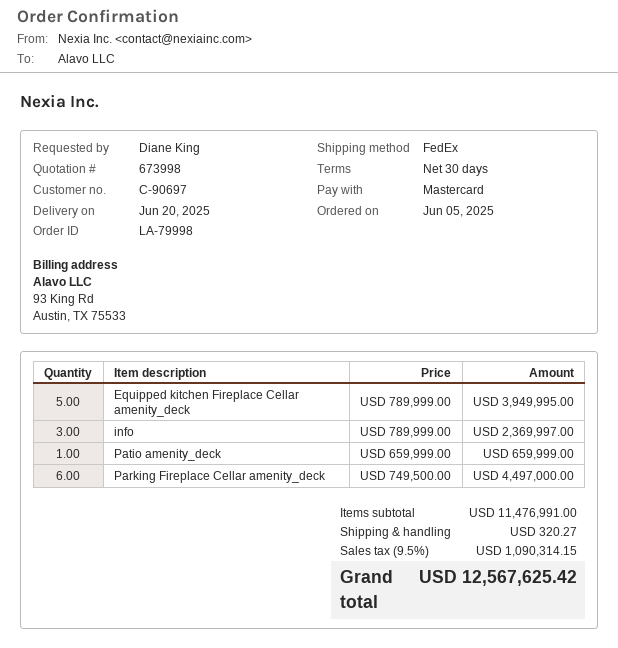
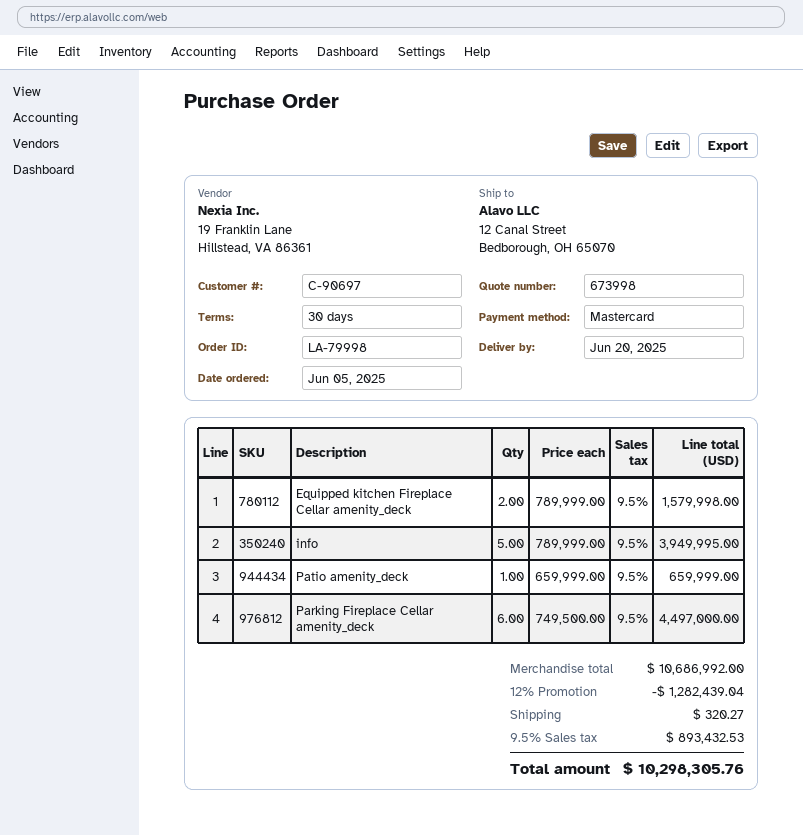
Equipped kitchen Fireplace Cellar amenity_deck: 5 x 789999.00 = 3949995.00 -> 2 x 789999.00 = 1579998.00
info: 3 x 789999.00 = 2369997.00 -> 5 x 789999.00 = 3949995.00
subtotal: 11476991.00 -> 10686992.00
discount: none -> 12% = 1282439.04
tax: 9.5% = 1090314.15 -> 9.5% = 893432.53
total: 12567625.42 -> 10298305.76

